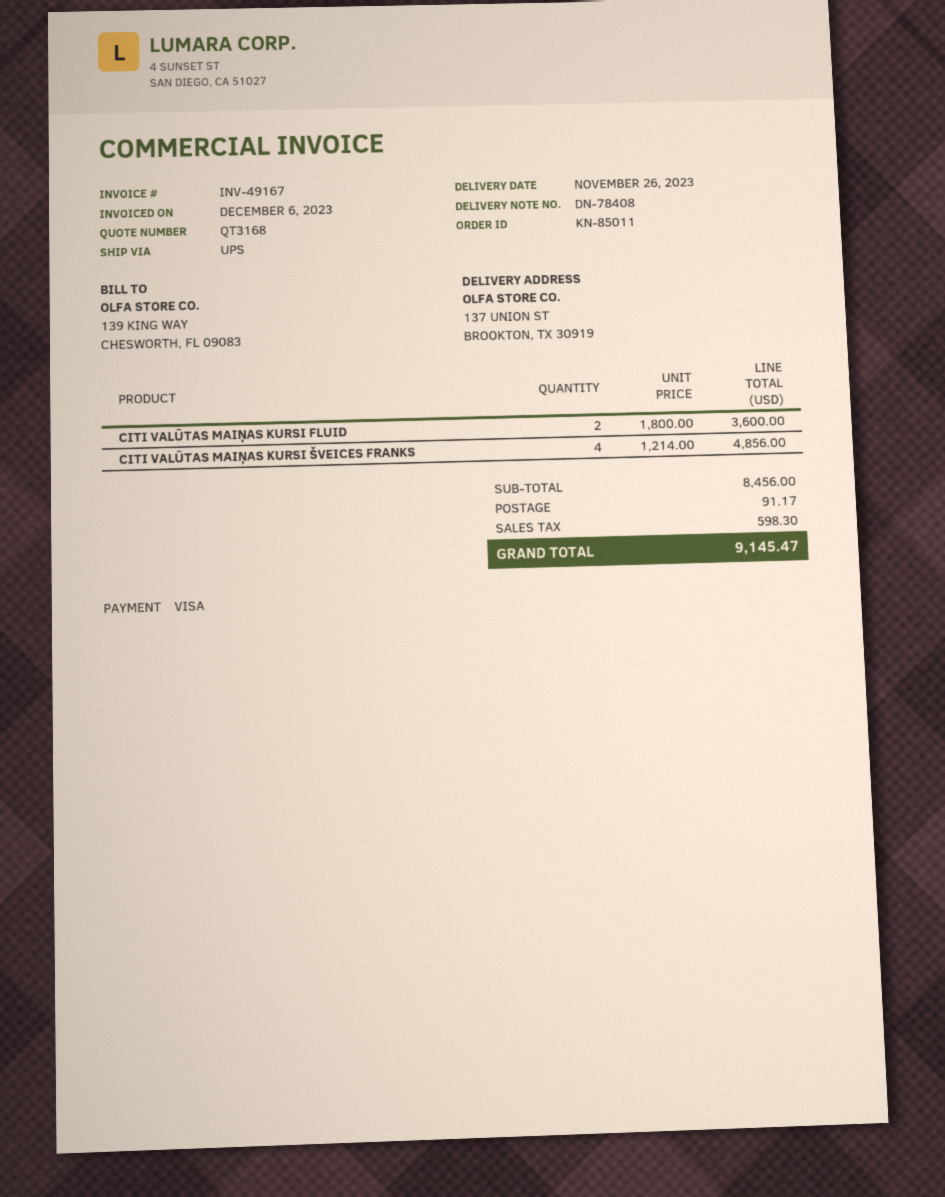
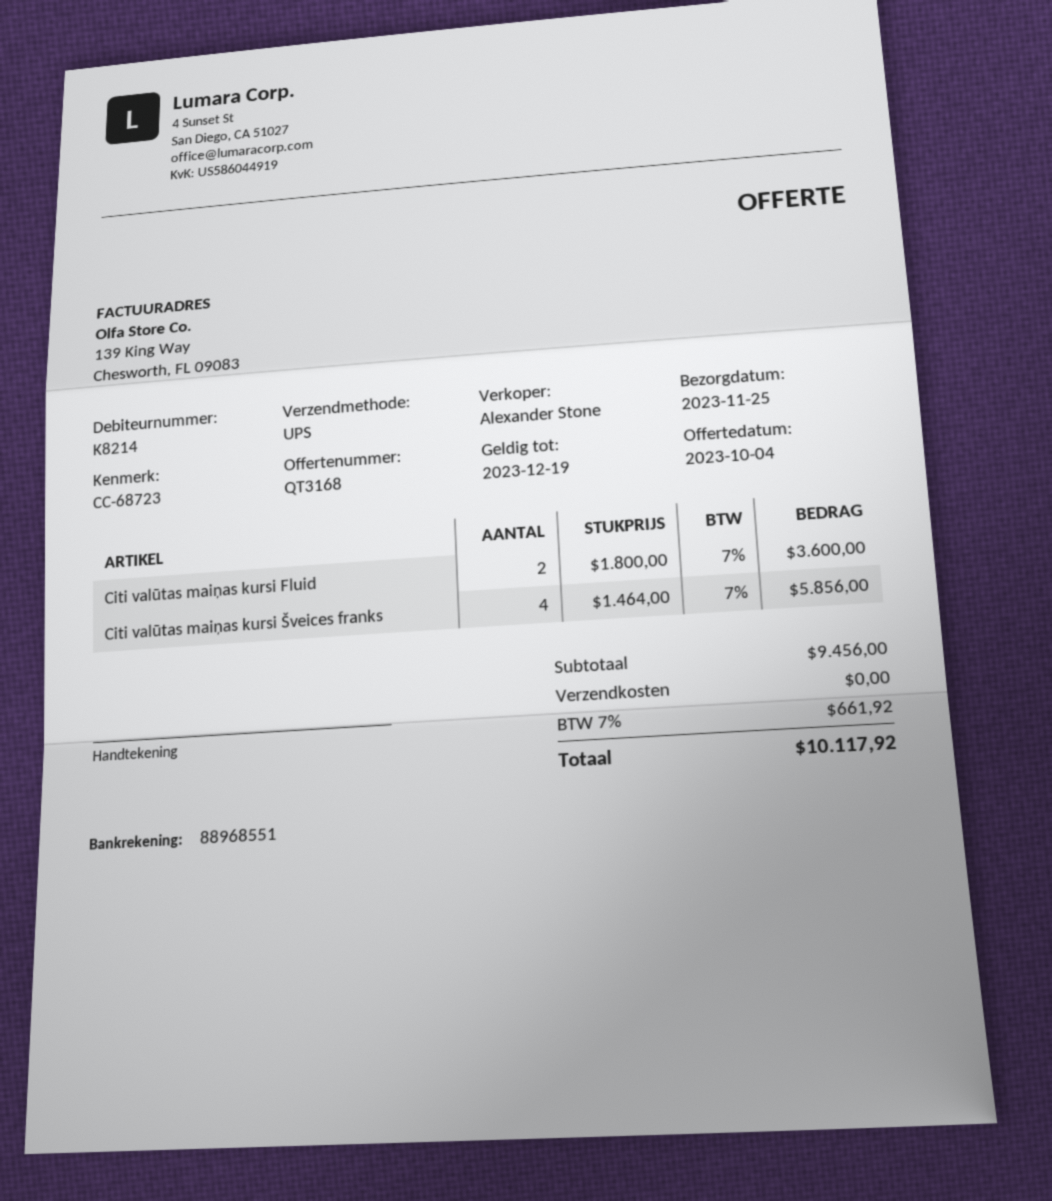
delivery date: 2023-11-26 -> 2023-11-25
CITI VALŪTAS MAIŅAS KURSI ŠVEICES FRANKS: 4 x 1214.00 = 4856.00 -> 4 x 1464.00 = 5856.00
subtotal: 8456.00 -> 9456.00
shipping: 91.17 -> 0.00
tax: 598.30 -> 661.92
total: 9145.47 -> 10117.92

